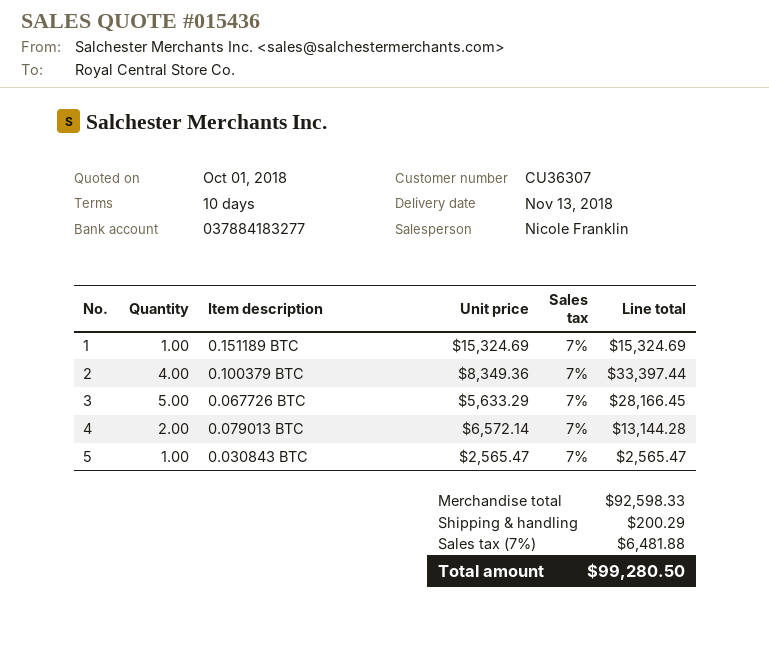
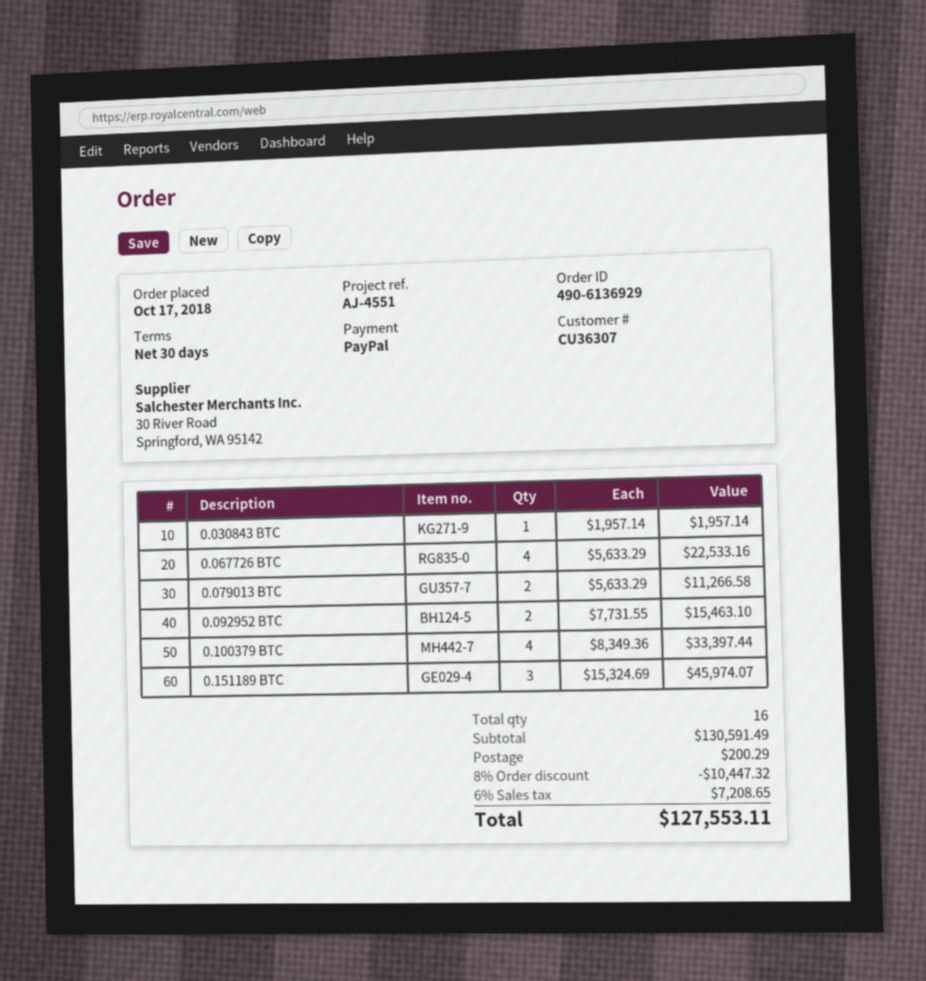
payment terms: 10 days -> 30 days
0.151189 BTC: 1 x 15324.69 = 15324.69 -> 3 x 15324.69 = 45974.07
0.067726 BTC: 5 x 5633.29 = 28166.45 -> 4 x 5633.29 = 22533.16
0.079013 BTC: 2 x 6572.14 = 13144.28 -> 2 x 5633.29 = 11266.58
0.030843 BTC: 1 x 2565.47 = 2565.47 -> 1 x 1957.14 = 1957.14
0.092952 BTC: none -> 2 x 7731.55 = 15463.10
subtotal: 92598.33 -> 130591.49
discount: none -> 8% = 10447.32
tax: 7% = 6481.88 -> 6% = 7208.65
total: 99280.50 -> 127553.11

